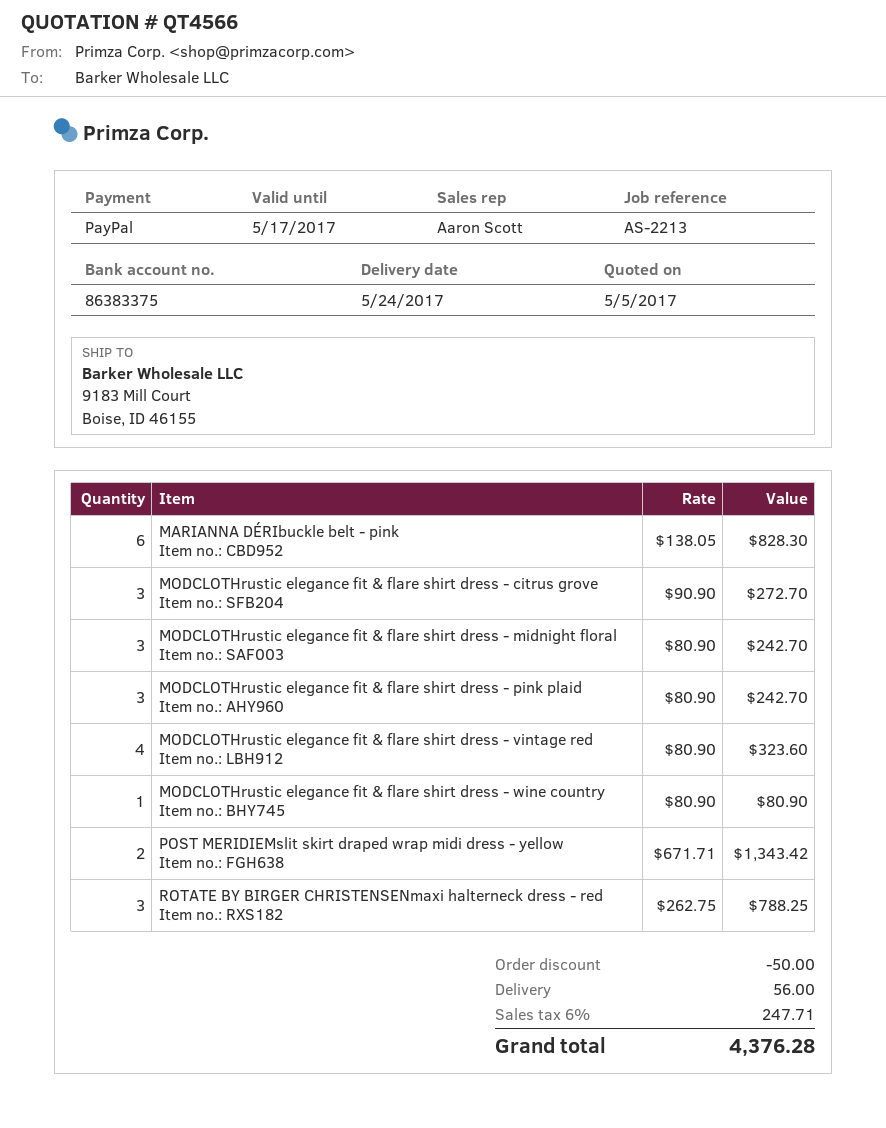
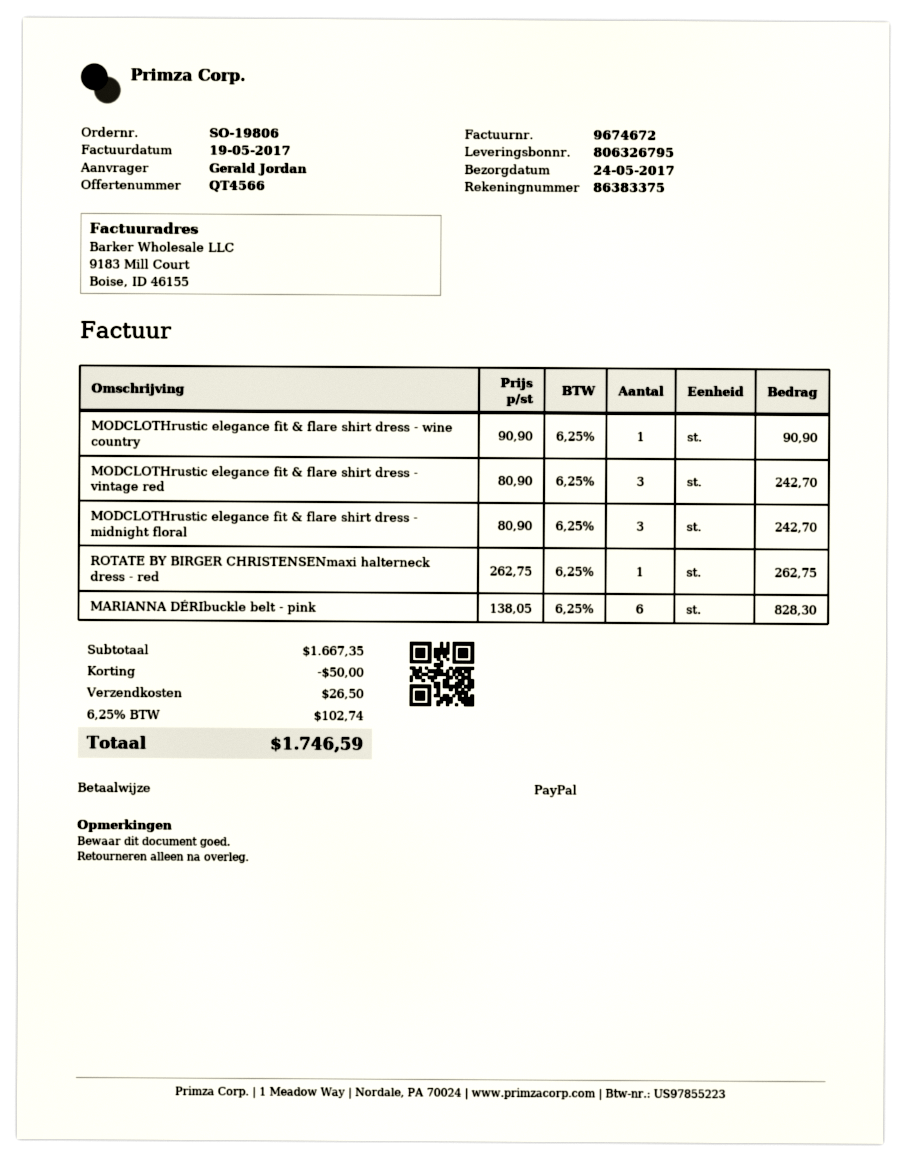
MODCLOTHrustic elegance fit & flare shirt dress - citrus grove: 3 x 90.90 = 272.70 -> none
MODCLOTHrustic elegance fit & flare shirt dress - pink plaid: 3 x 80.90 = 242.70 -> none
MODCLOTHrustic elegance fit & flare shirt dress - vintage red: 4 x 80.90 = 323.60 -> 3 x 80.90 = 242.70
MODCLOTHrustic elegance fit & flare shirt dress - wine country: 1 x 80.90 = 80.90 -> 1 x 90.90 = 90.90
POST MERIDIEMslit skirt draped wrap midi dress - yellow: 2 x 671.71 = 1343.42 -> none
ROTATE BY BIRGER CHRISTENSENmaxi halterneck dress - red: 3 x 262.75 = 788.25 -> 1 x 262.75 = 262.75
shipping: 56.00 -> 26.50
tax: 6% = 247.71 -> 6.25% = 102.74
total: 4376.28 -> 1746.59

